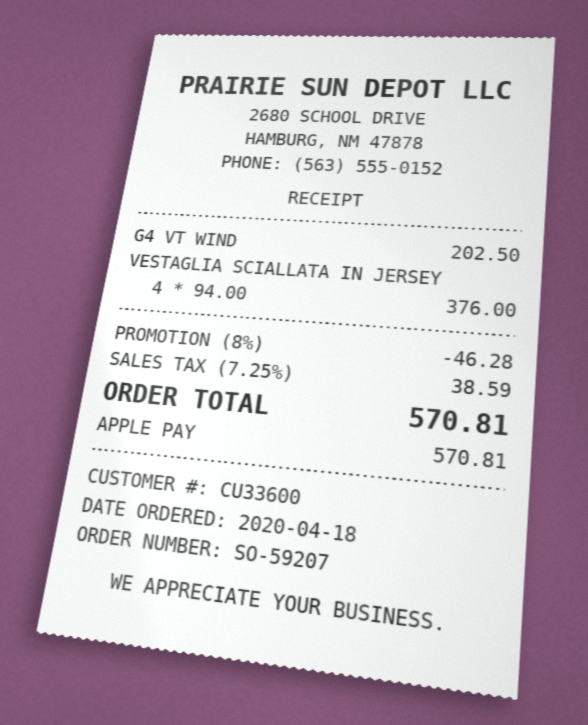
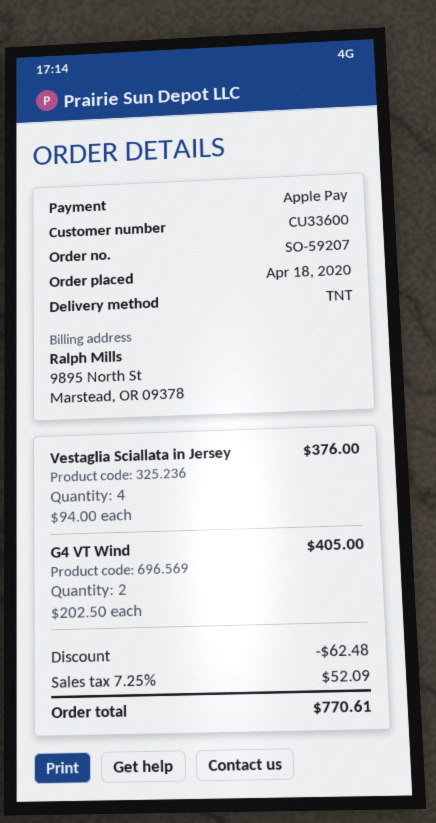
G4 VT WIND: 1 x 202.50 = 202.50 -> 2 x 202.50 = 405.00
discount: 46.28 -> 62.48
tax: 7.25% = 38.59 -> 7.25% = 52.09
total: 570.81 -> 770.61

